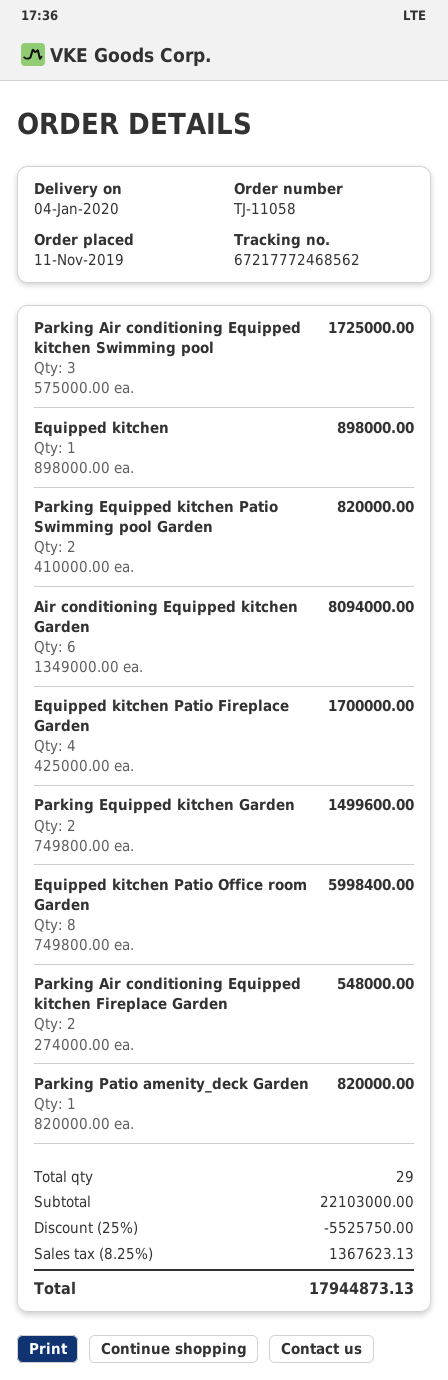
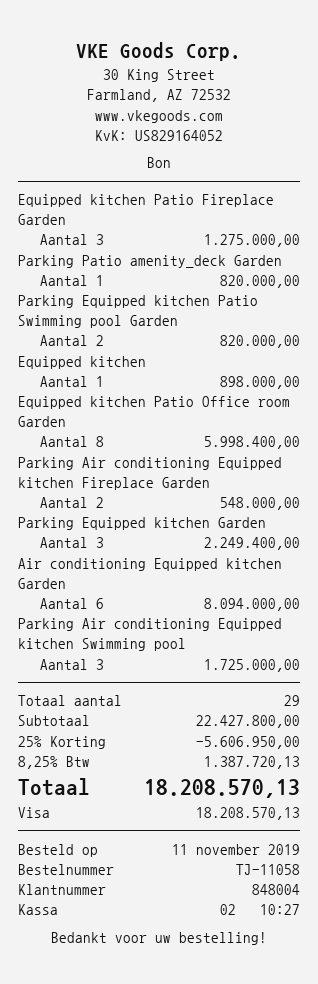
Equipped kitchen Patio Fireplace Garden: 4 for 1700000.00 -> 3 for 1275000.00
Parking Equipped kitchen Garden: 2 for 1499600.00 -> 3 for 2249400.00
subtotal: 22103000.00 -> 22427800.00
discount: 25% = 5525750.00 -> 25% = 5606950.00
tax: 8.25% = 1367623.13 -> 8.25% = 1387720.13
total: 17944873.13 -> 18208570.13

